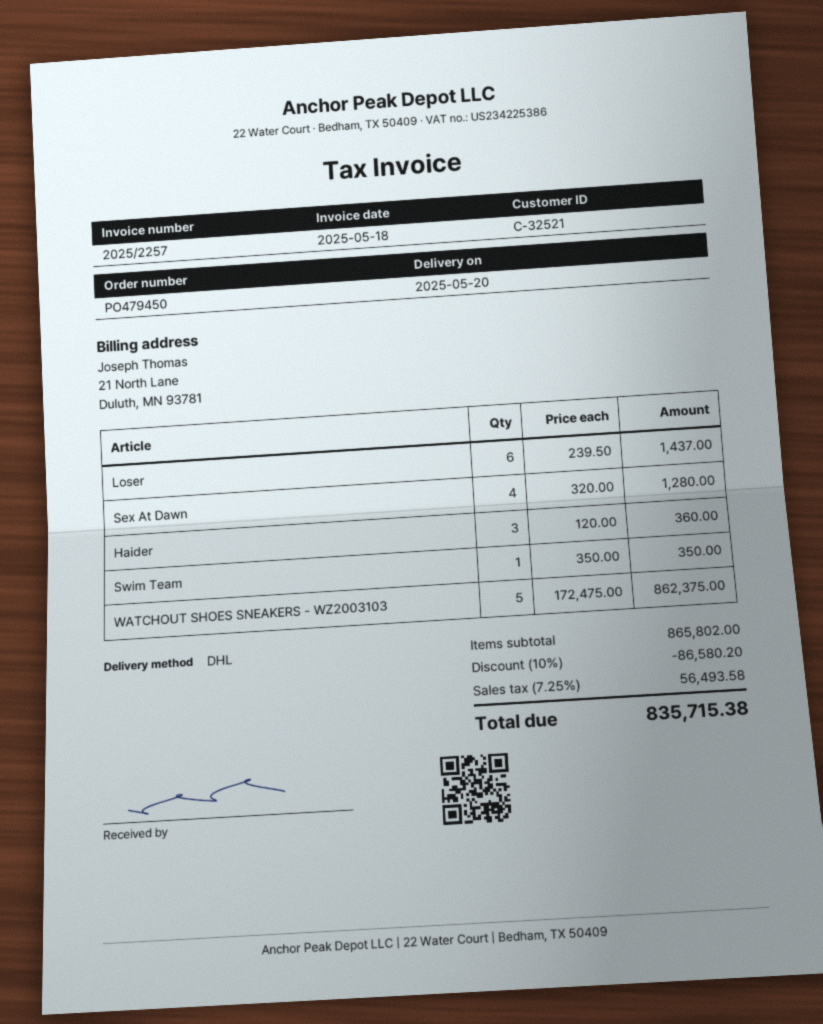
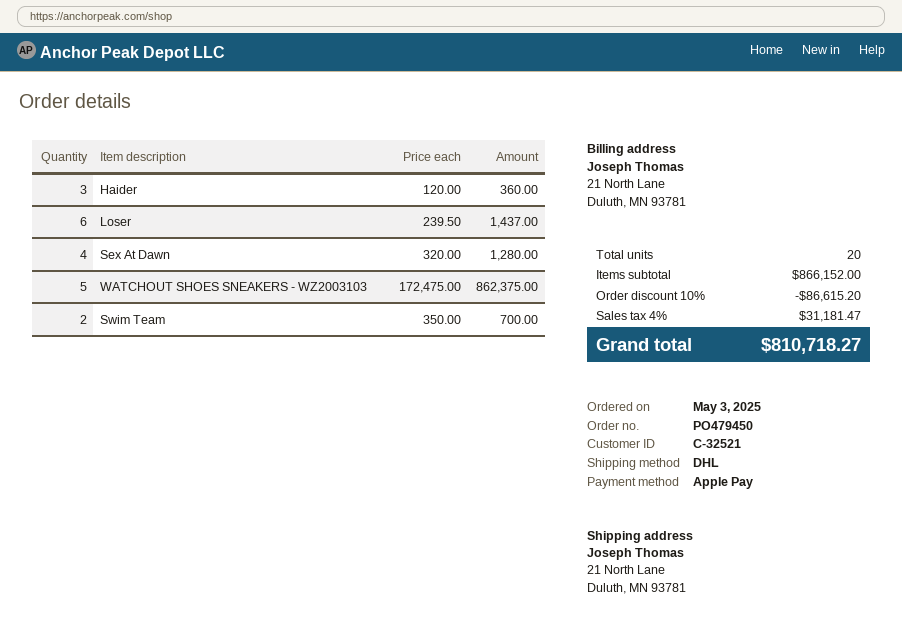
Swim Team: 1 x 350.00 = 350.00 -> 2 x 350.00 = 700.00
subtotal: 865802.00 -> 866152.00
discount: 10% = 86580.20 -> 10% = 86615.20
tax: 7.25% = 56493.58 -> 4% = 31181.47
total: 835715.38 -> 810718.27

